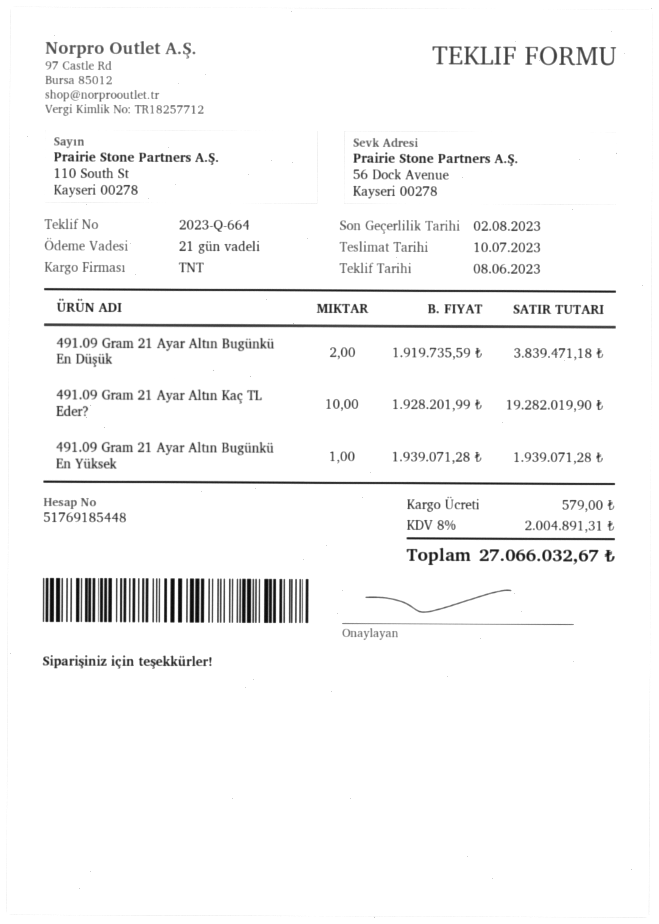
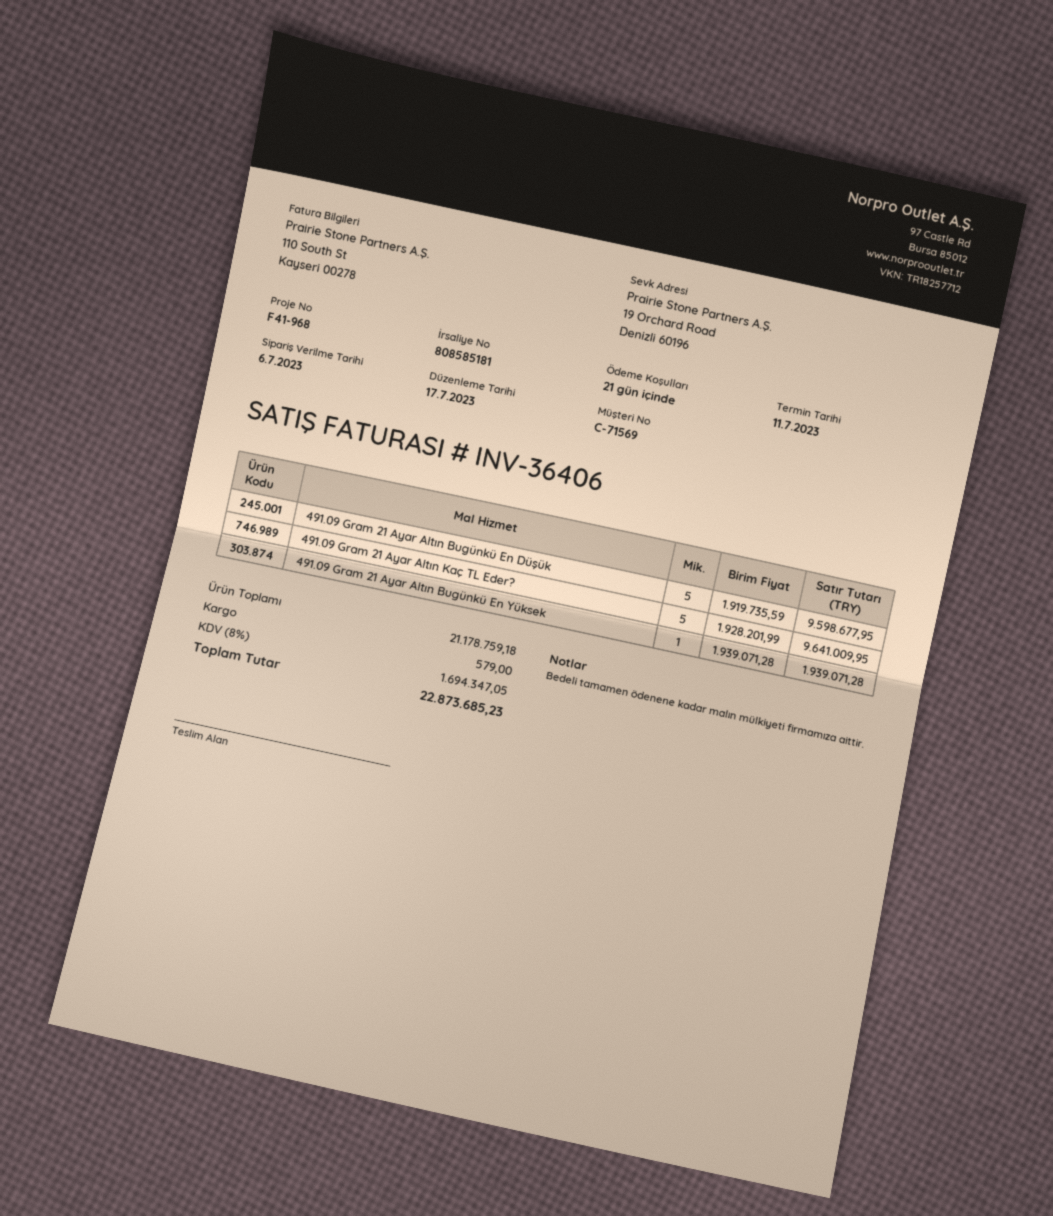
delivery date: 2023-07-10 -> 2023-07-11
ship to: 56 Dock Avenue, Kayseri 00278 -> 19 Orchard Road, Denizli 60196
491.09 Gram 21 Ayar Altın Bugünkü En Düşük: 2 x 1919735.59 = 3839471.18 -> 5 x 1919735.59 = 9598677.95
491.09 Gram 21 Ayar Altın Kaç TL Eder?: 10 x 1928201.99 = 19282019.90 -> 5 x 1928201.99 = 9641009.95
tax: 8% = 2004891.31 -> 8% = 1694347.05
total: 27066032.67 -> 22873685.23

